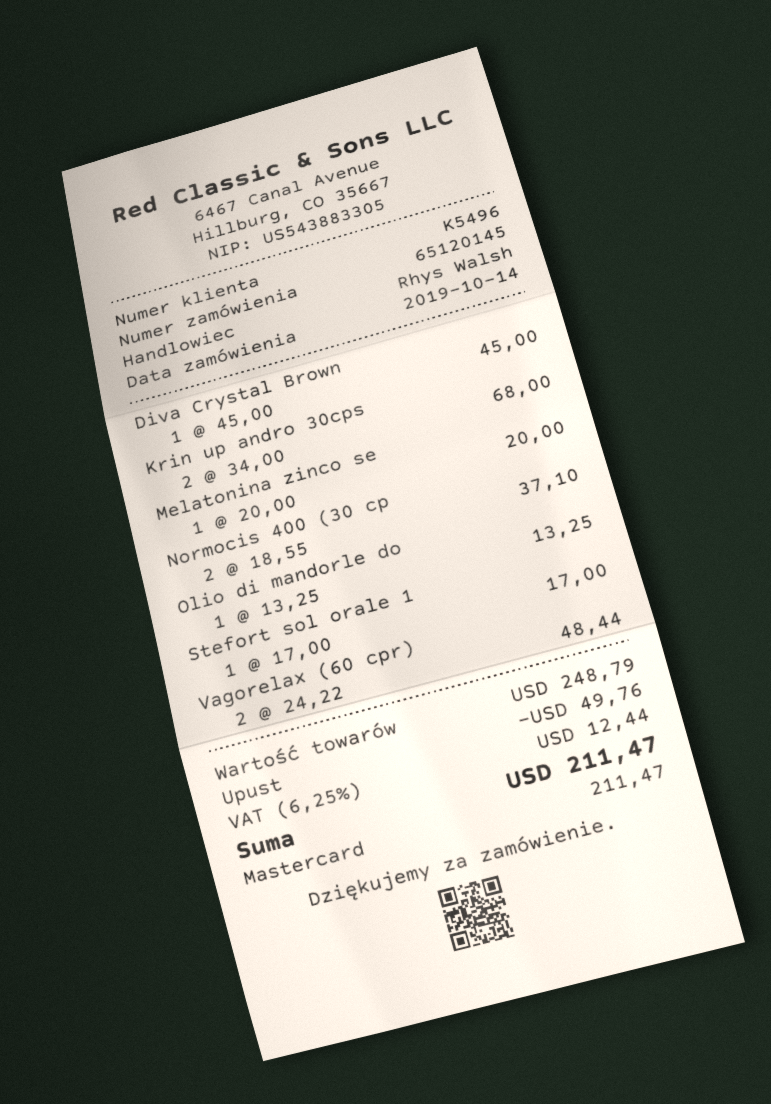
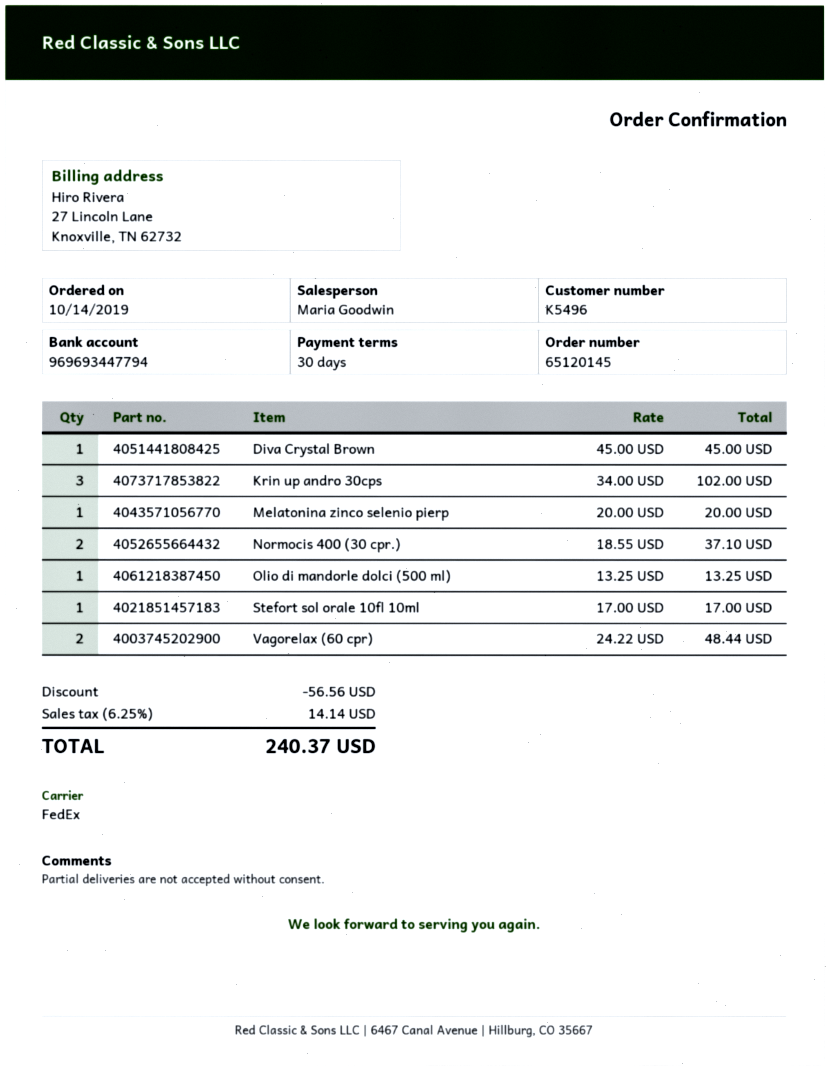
sales rep: Rhys Walsh -> Maria Goodwin
Krin up andro 30cps: 2 x 34.00 = 68.00 -> 3 x 34.00 = 102.00
discount: 49.76 -> 56.56
tax: 6.25% = 12.44 -> 6.25% = 14.14
total: 211.47 -> 240.37

